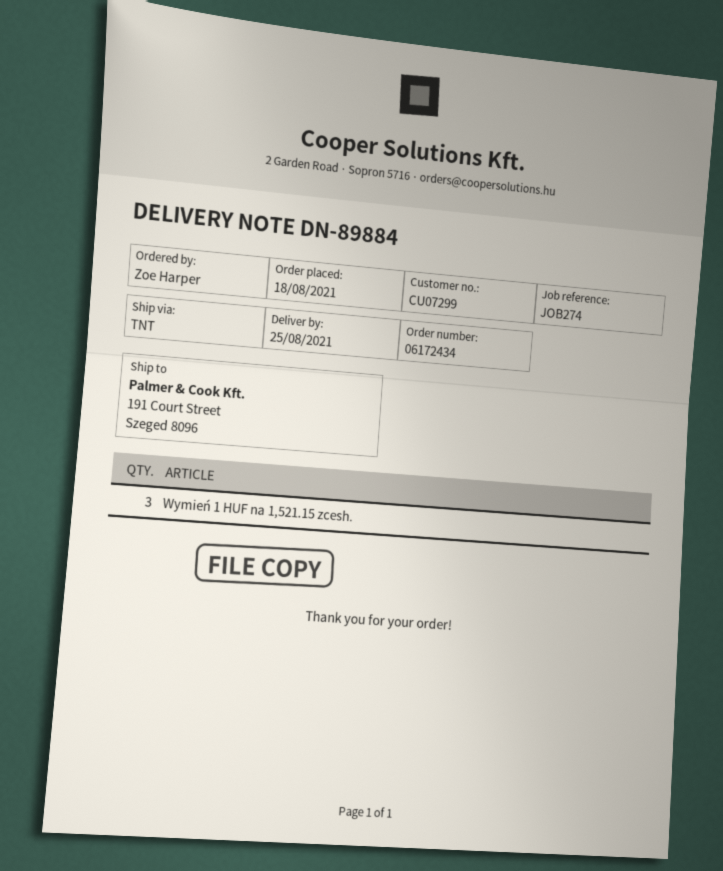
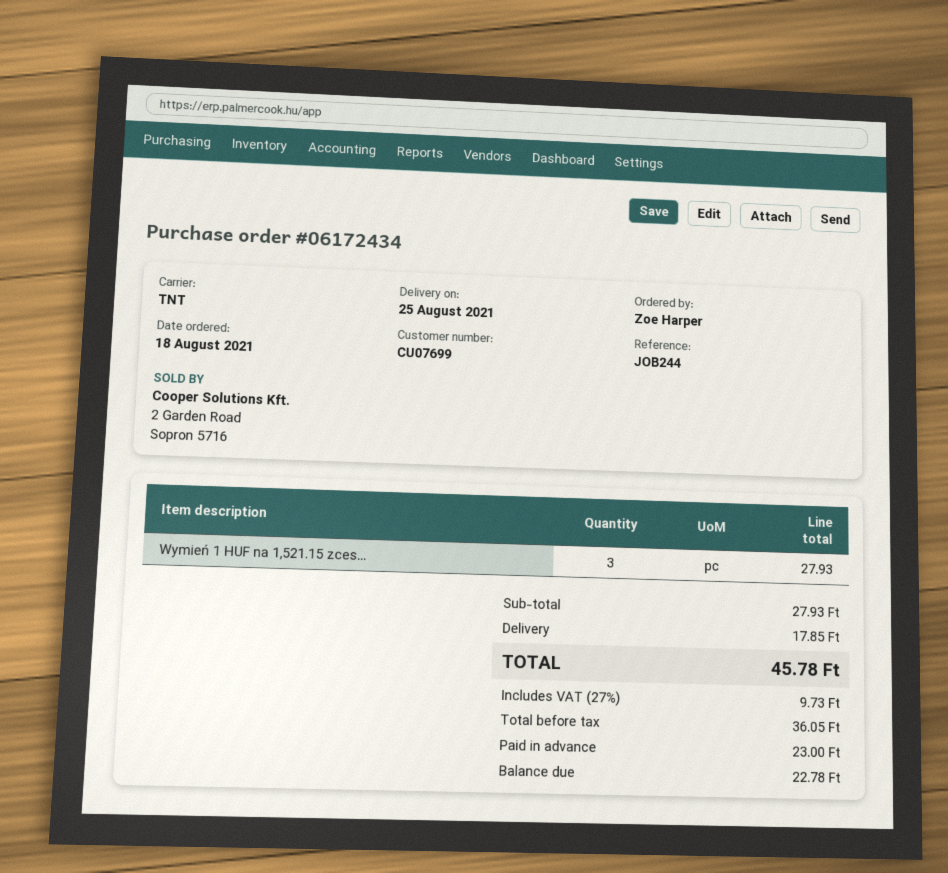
customer number: CU07299 -> CU07699
reference: JOB274 -> JOB244

